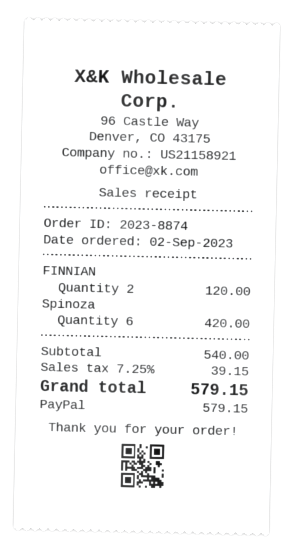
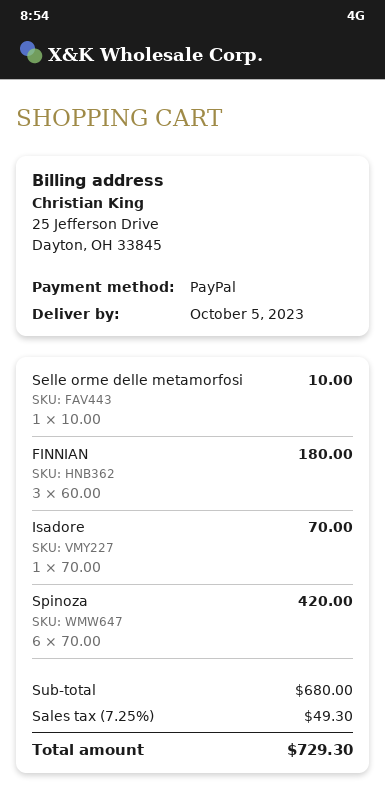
FINNIAN: 2 for 120.00 -> 3 for 180.00
Selle orme delle metamorfosi: none -> 1 for 10.00
Isadore: none -> 1 for 70.00
subtotal: 540.00 -> 680.00
tax: 7.25% = 39.15 -> 7.25% = 49.30
total: 579.15 -> 729.30

